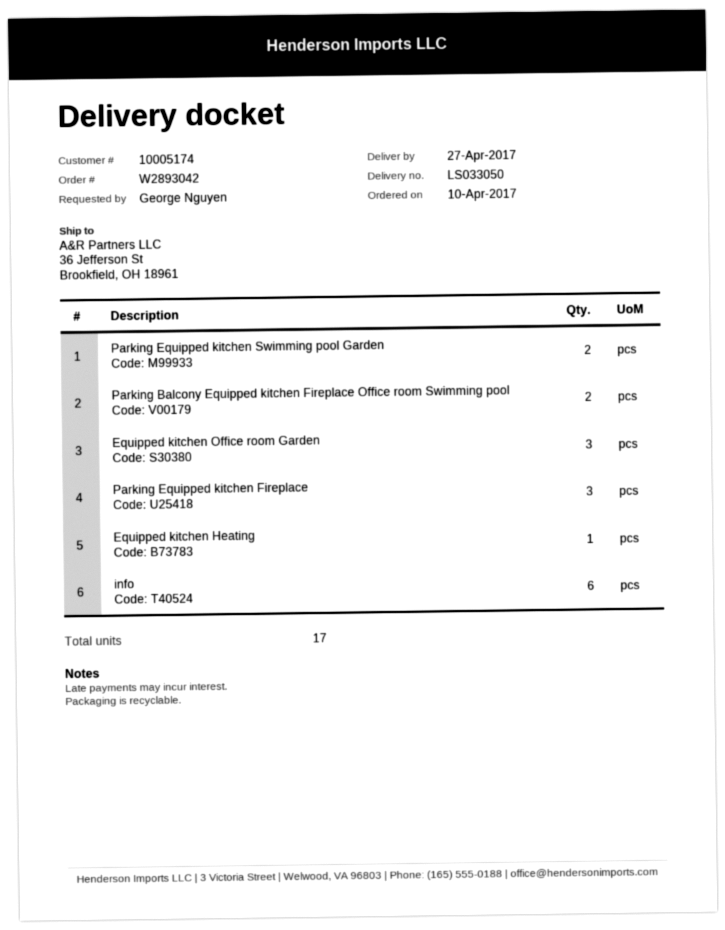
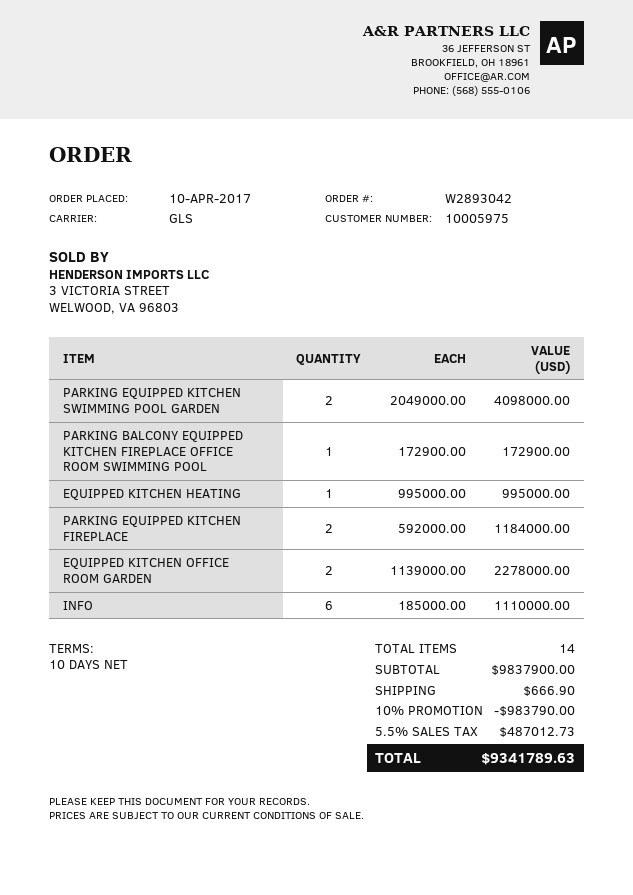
customer number: 10005174 -> 10005975
Parking Balcony Equipped kitchen Fireplace Office room Swimming pool: 2 -> 1
Equipped kitchen Office room Garden: 3 -> 2
Parking Equipped kitchen Fireplace: 3 -> 2
total quantity: 17 -> 14

